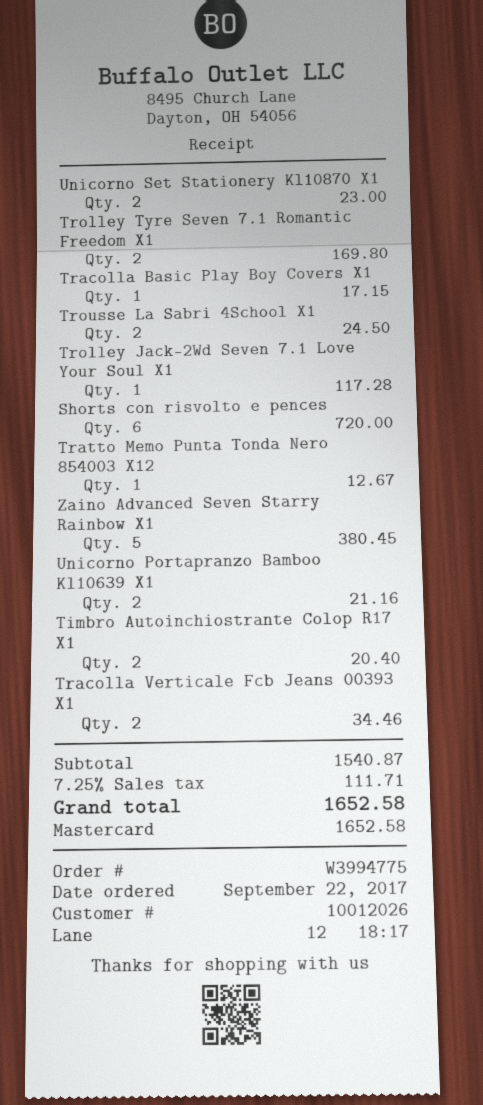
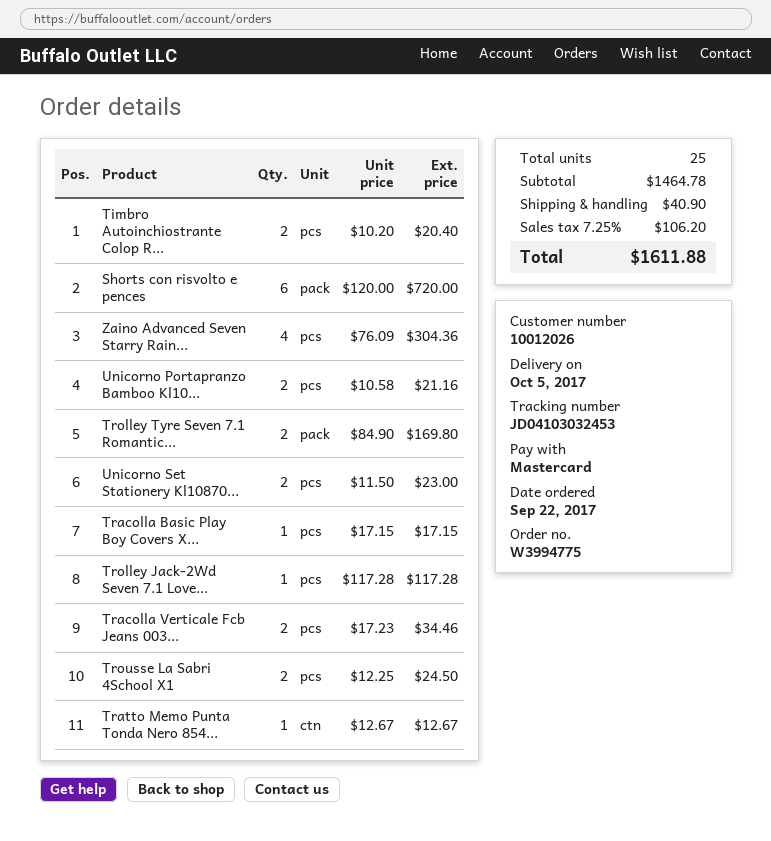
Zaino Advanced Seven Starry Rainbow X1: 5 for 380.45 -> 4 for 304.36
subtotal: 1540.87 -> 1464.78
shipping: none -> 40.90
tax: 7.25% = 111.71 -> 7.25% = 106.20
total: 1652.58 -> 1611.88

